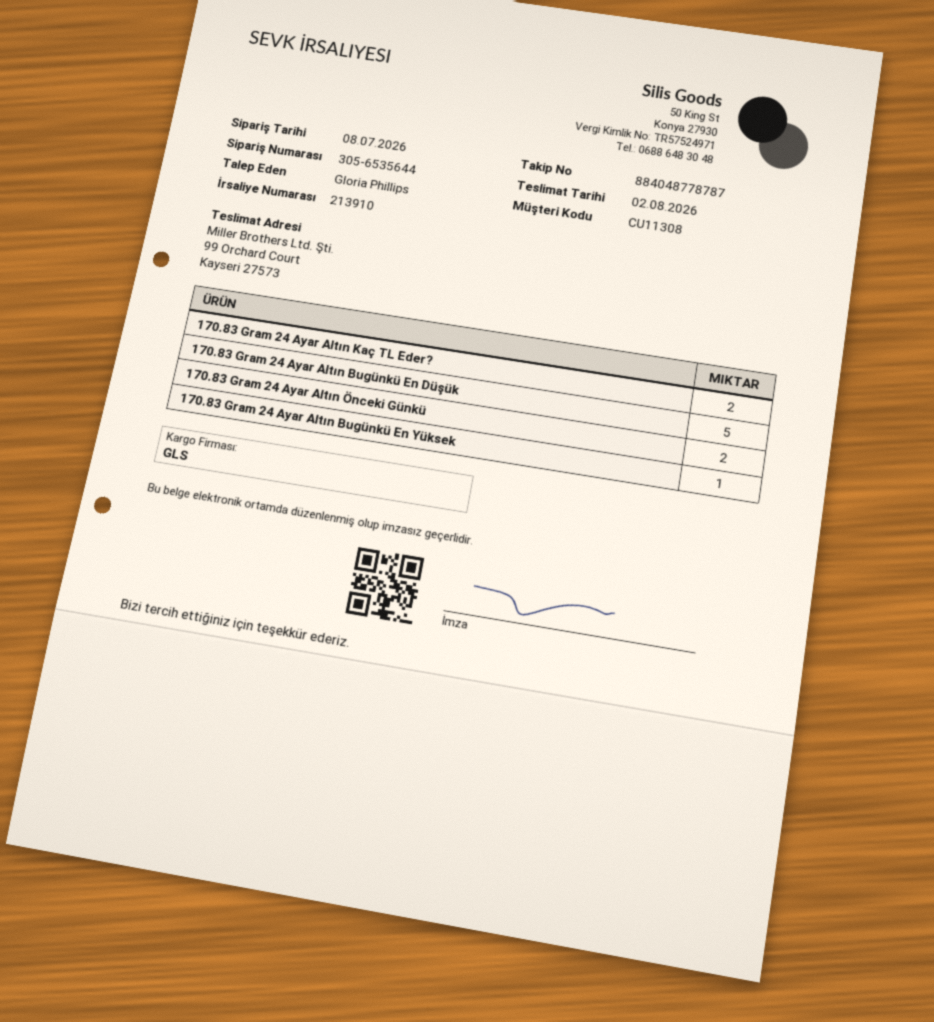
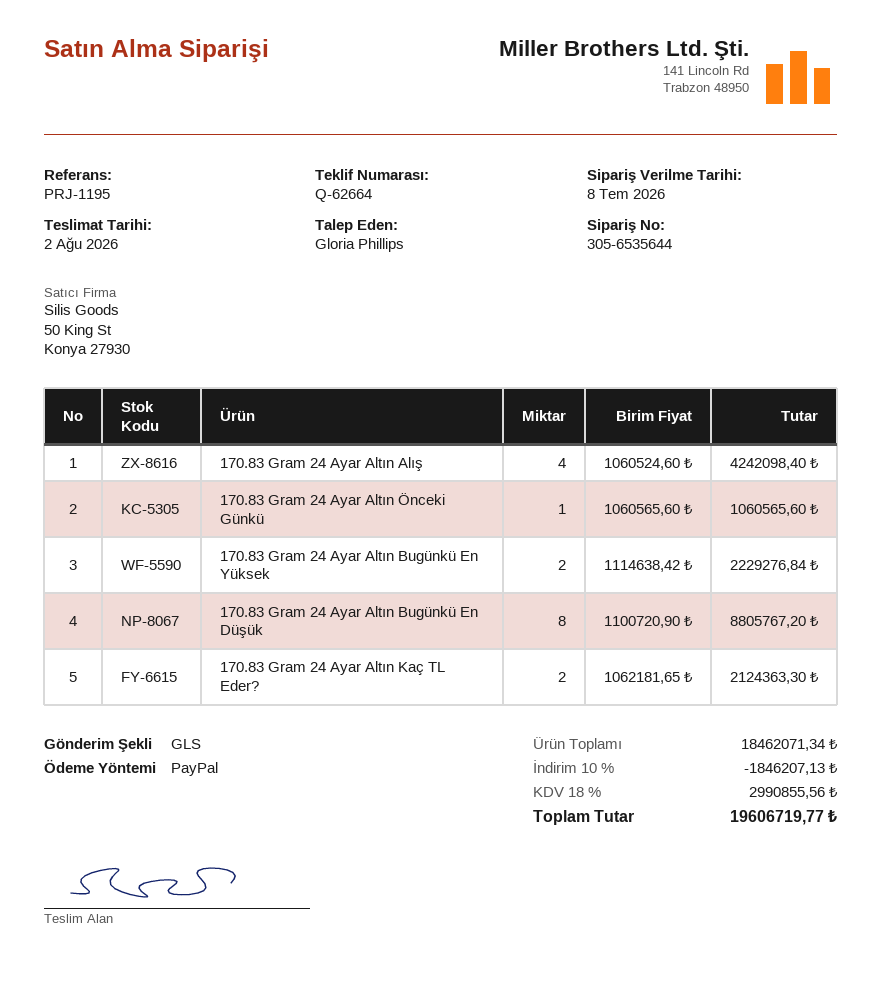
170.83 Gram 24 Ayar Altın Bugünkü En Düşük: 5 -> 8
170.83 Gram 24 Ayar Altın Önceki Günkü: 2 -> 1
170.83 Gram 24 Ayar Altın Bugünkü En Yüksek: 1 -> 2
170.83 Gram 24 Ayar Altın Alış: none -> 4

